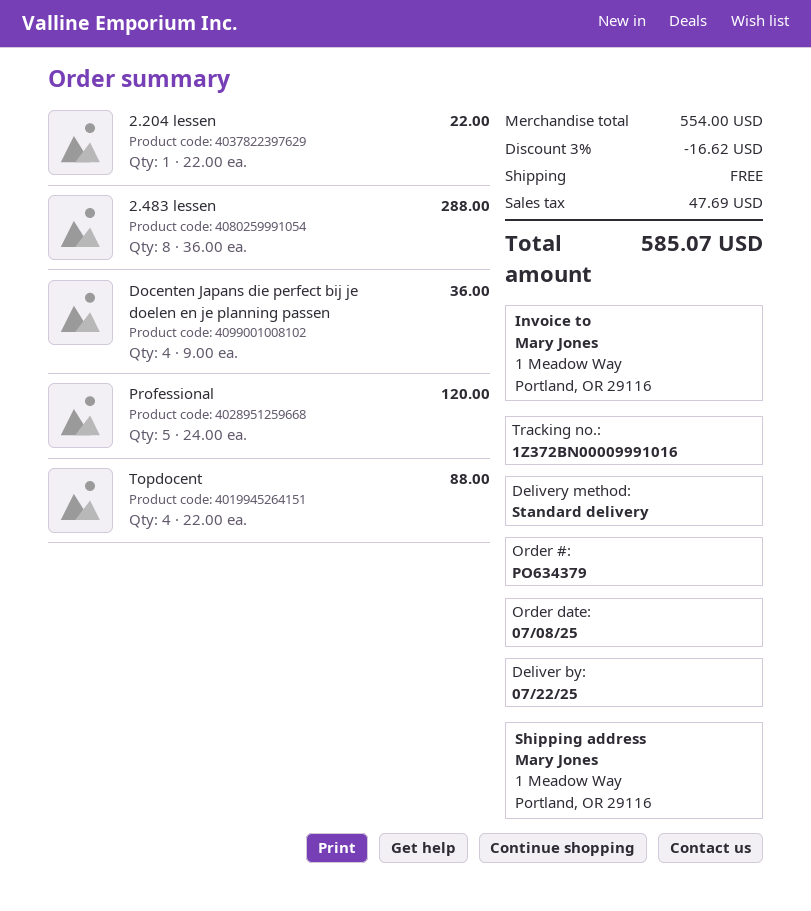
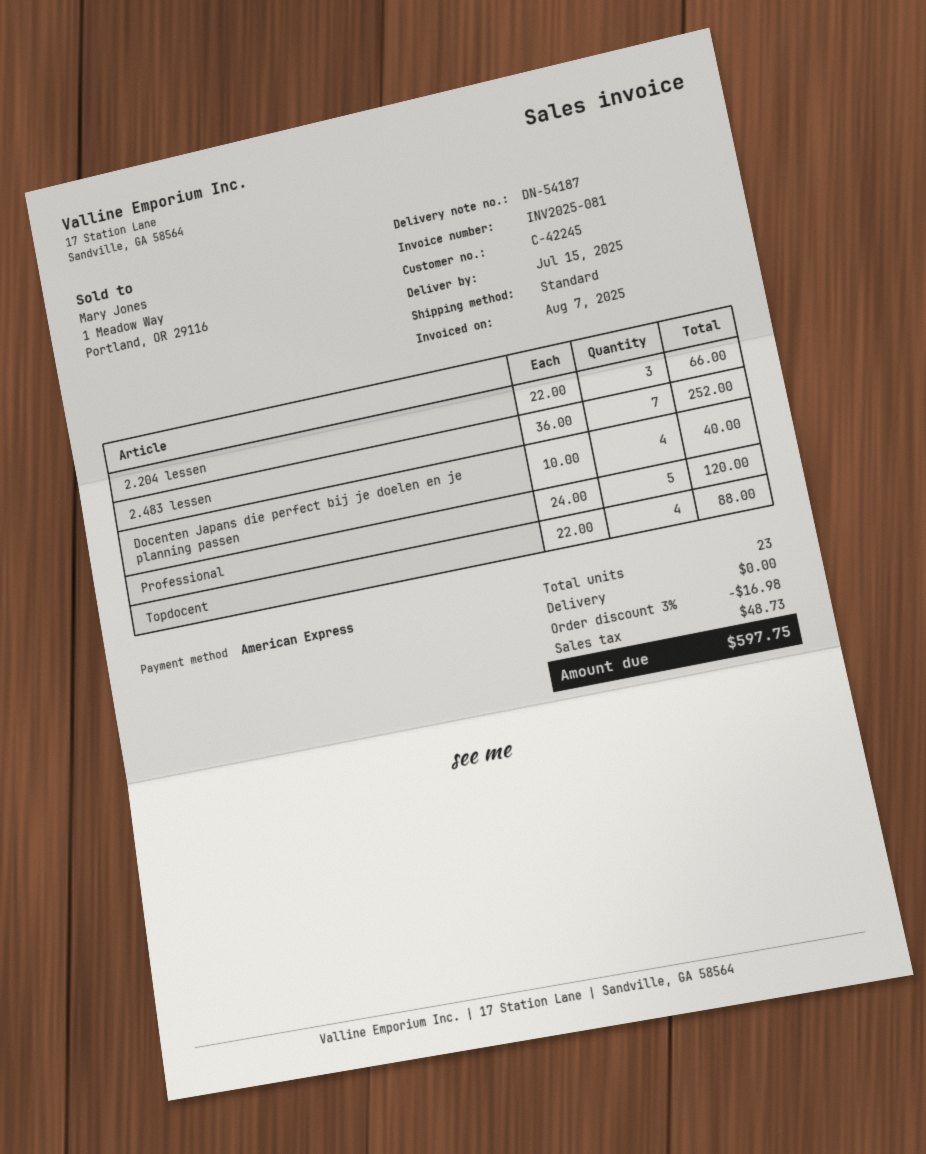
delivery date: 2025-07-22 -> 2025-07-15
2.204 lessen: 1 x 22.00 = 22.00 -> 3 x 22.00 = 66.00
2.483 lessen: 8 x 36.00 = 288.00 -> 7 x 36.00 = 252.00
Docenten Japans die perfect bij je doelen en je planning passen: 4 x 9.00 = 36.00 -> 4 x 10.00 = 40.00
discount: 3% = 16.62 -> 3% = 16.98
tax: 47.69 -> 48.73
total: 585.07 -> 597.75

